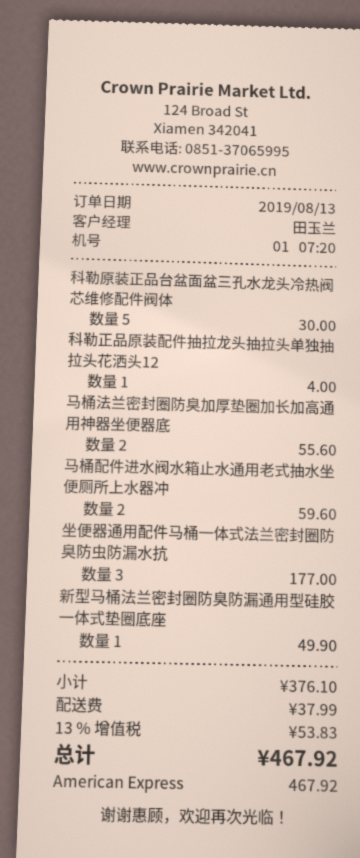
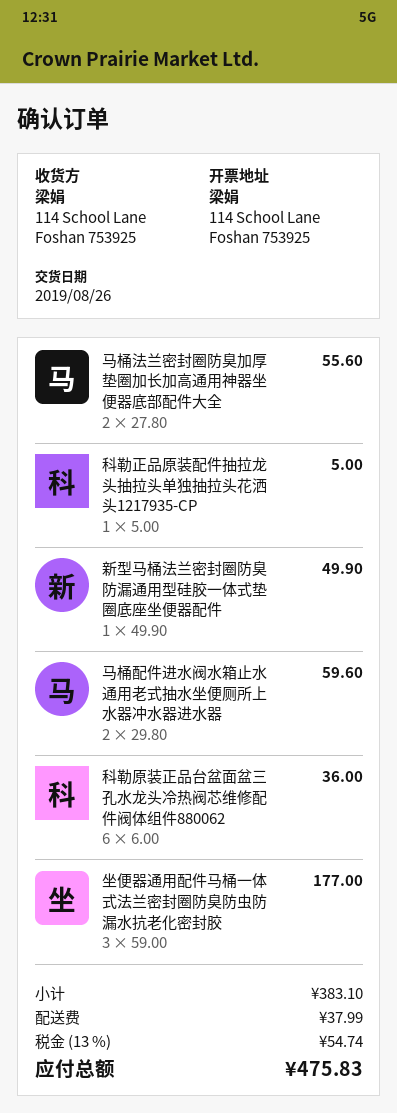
科勒原装正品台盆面盆三孔水龙头冷热阀芯维修配件阀体: 5 for 30.00 -> 6 for 36.00
科勒正品原装配件抽拉龙头抽拉头单独抽拉头花洒头12: 1 for 4.00 -> 1 for 5.00
subtotal: 376.10 -> 383.10
tax: 13% = 53.83 -> 13% = 54.74
total: 467.92 -> 475.83

